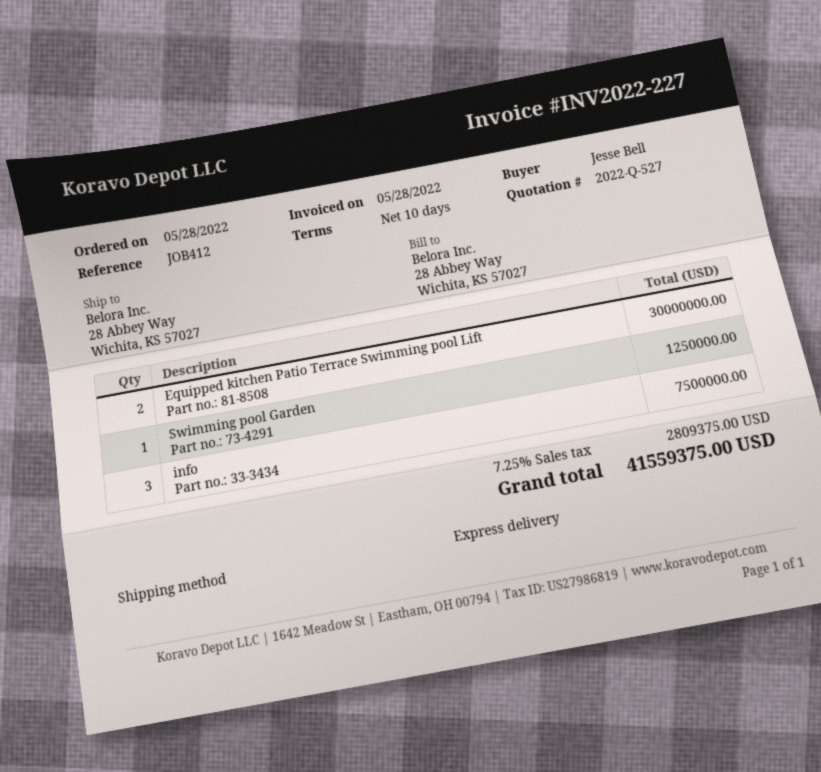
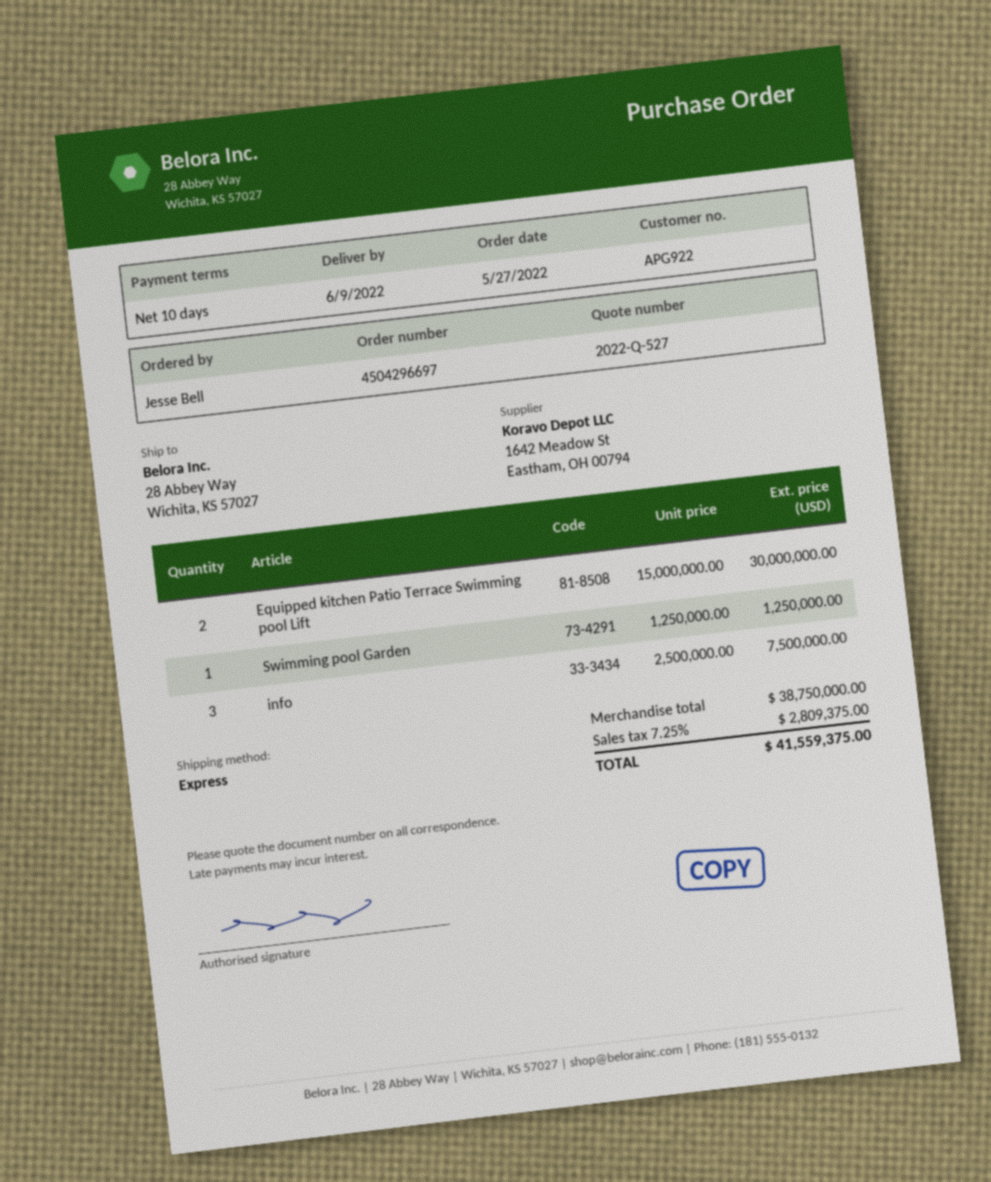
order date: 2022-05-28 -> 2022-05-27

